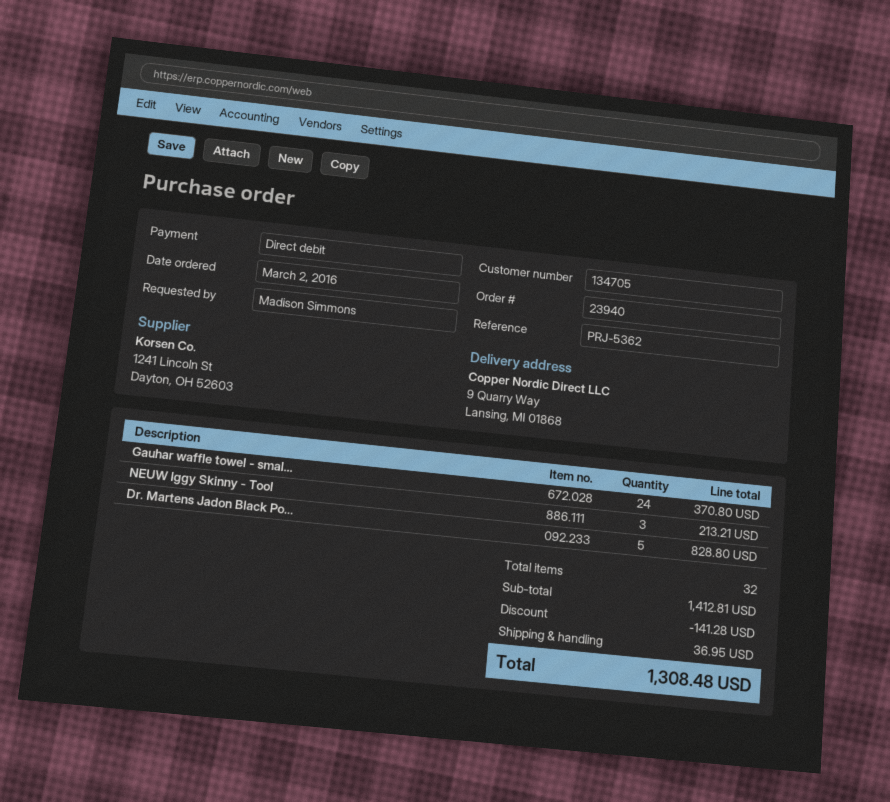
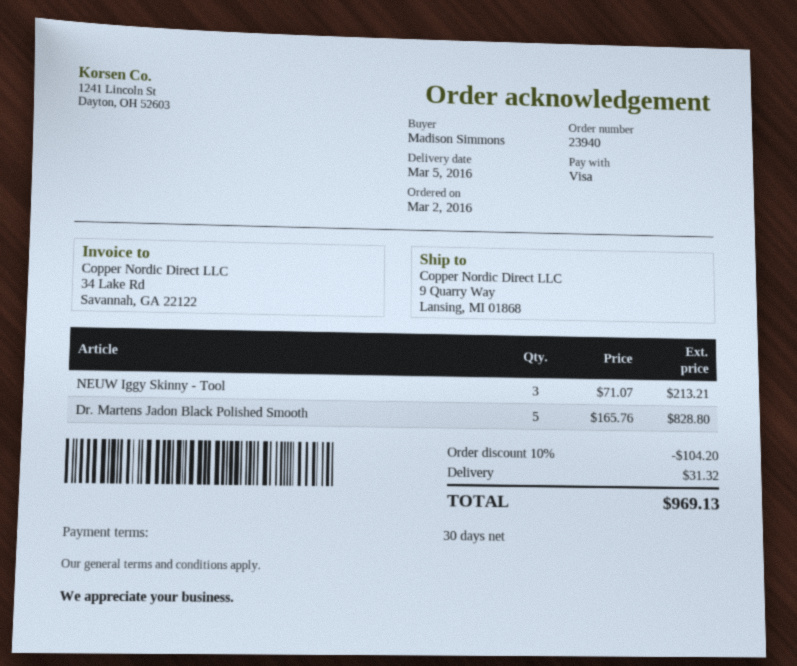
payment method: direct debit -> Visa
Gauhar waffle towel - smal...: 24 for 370.80 -> none
discount: 141.28 -> 104.20
shipping: 36.95 -> 31.32
total: 1308.48 -> 969.13

